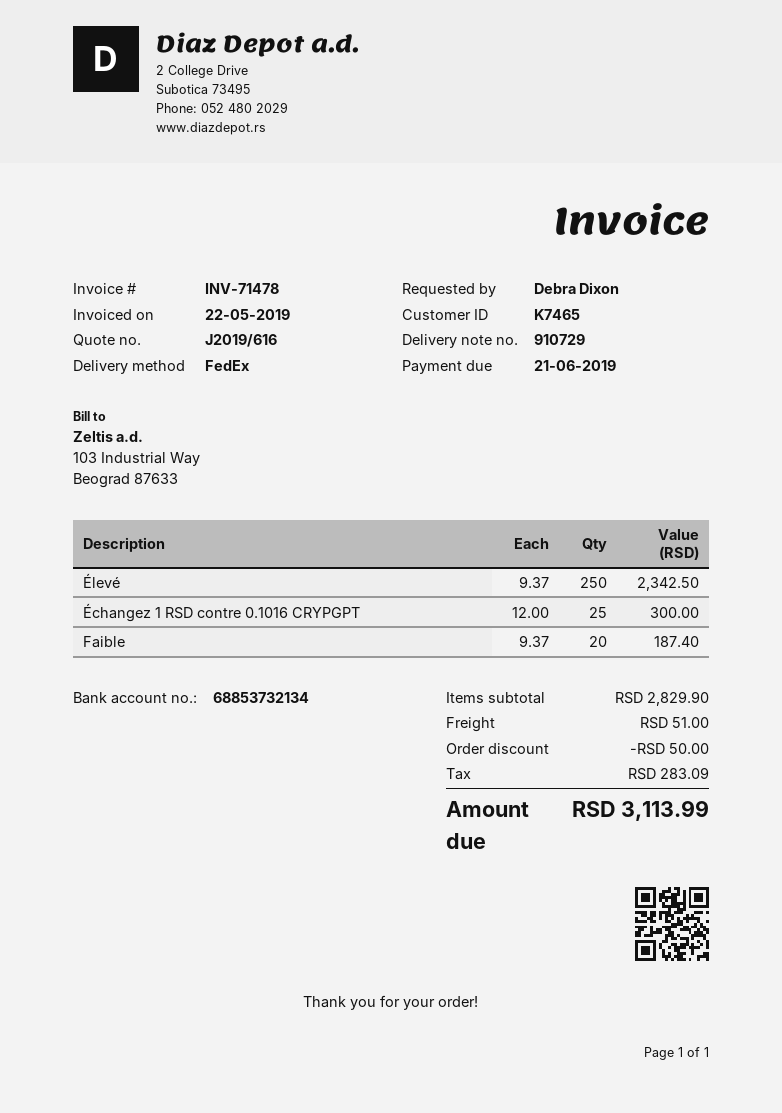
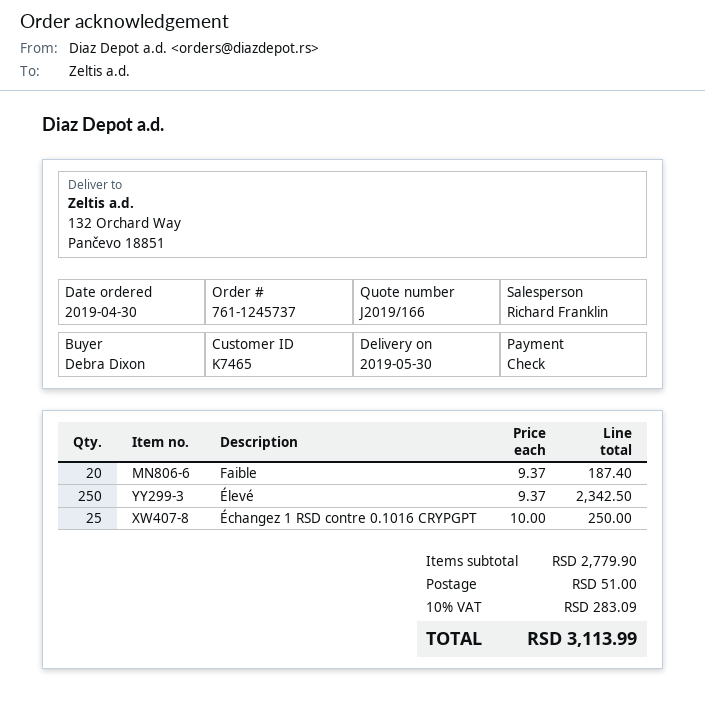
quote number: J2019/616 -> J2019/166
Échangez 1 RSD contre 0.1016 CRYPGPT: 25 x 12.00 = 300.00 -> 25 x 10.00 = 250.00
subtotal: 2829.90 -> 2779.90
discount: 50.00 -> none

